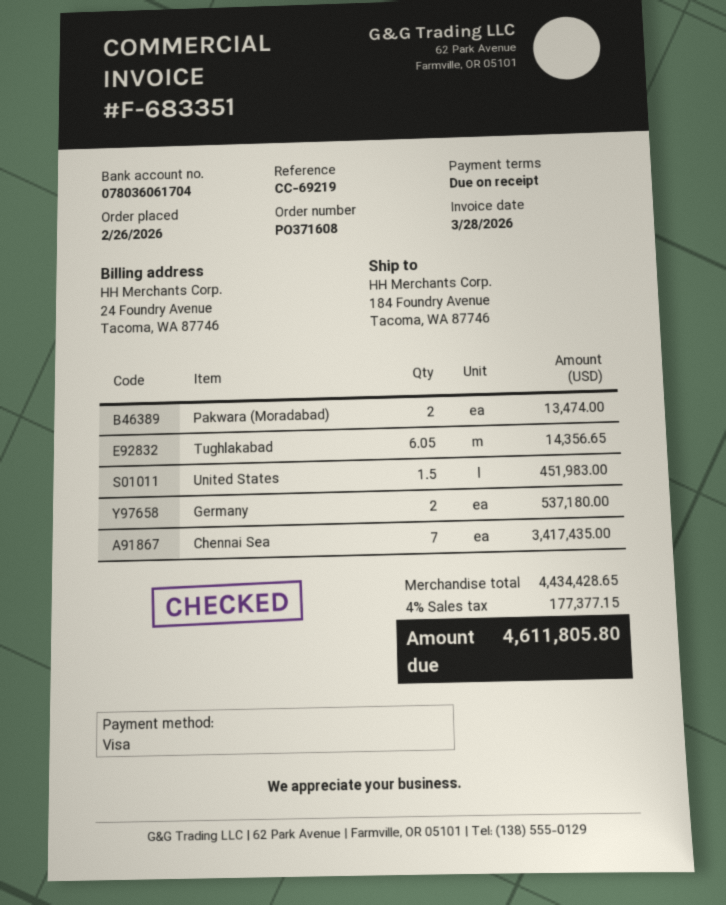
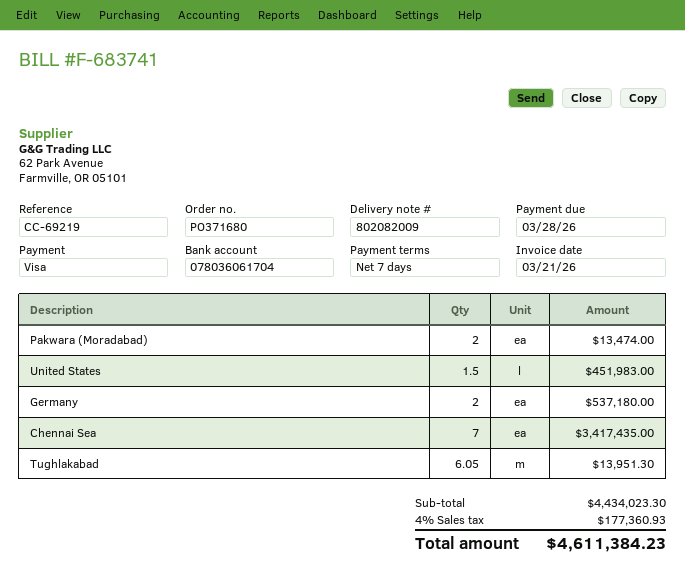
order number: PO371608 -> PO371680
invoice number: F-683351 -> F-683741
invoice date: 2026-03-28 -> 2026-03-21
payment terms: on receipt -> 7 days
Tughlakabad: 6.05 for 14356.65 -> 6.05 for 13951.30
subtotal: 4434428.65 -> 4434023.30
tax: 4% = 177377.15 -> 4% = 177360.93
total: 4611805.80 -> 4611384.23

